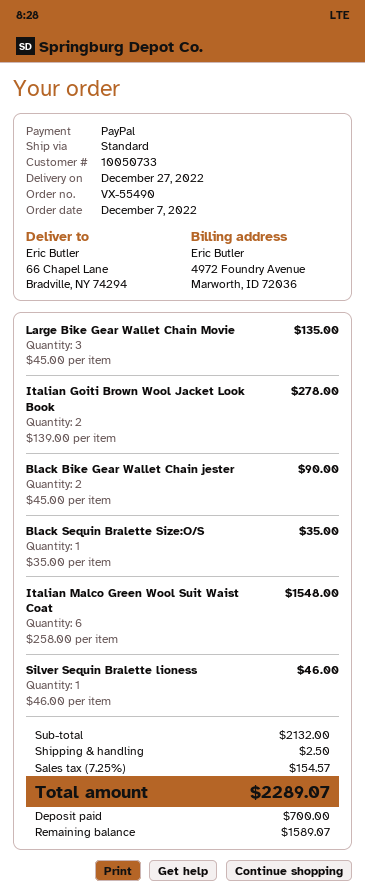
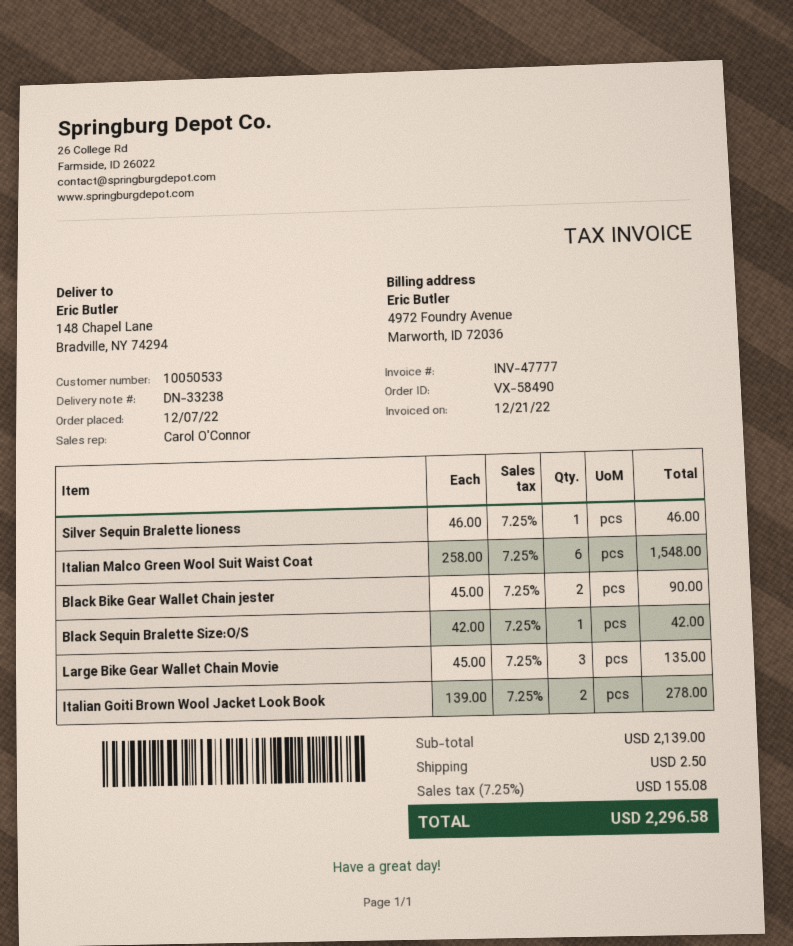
order number: VX-55490 -> VX-58490
customer number: 10050733 -> 10050533
ship to: 66 Chapel Lane, Bradville, NY 74294 -> 148 Chapel Lane, Bradville, NY 74294
Black Sequin Bralette Size:O/S: 1 x 35.00 = 35.00 -> 1 x 42.00 = 42.00
subtotal: 2132.00 -> 2139.00
tax: 7.25% = 154.57 -> 7.25% = 155.08
total: 2289.07 -> 2296.58

